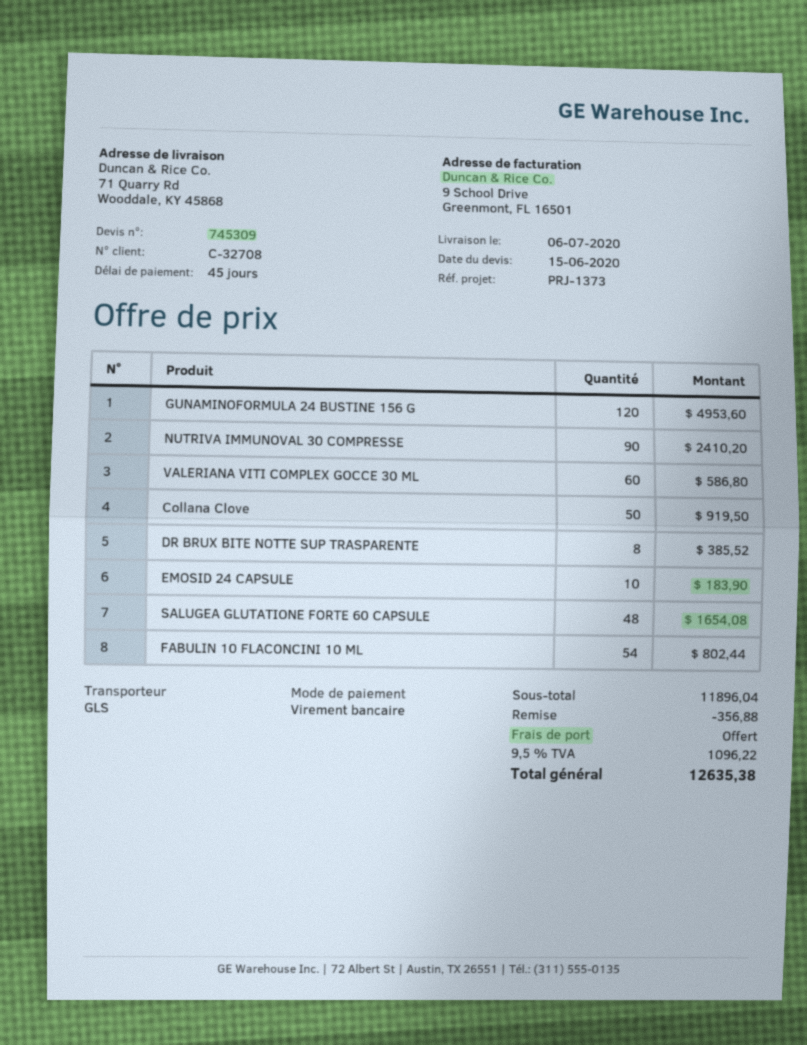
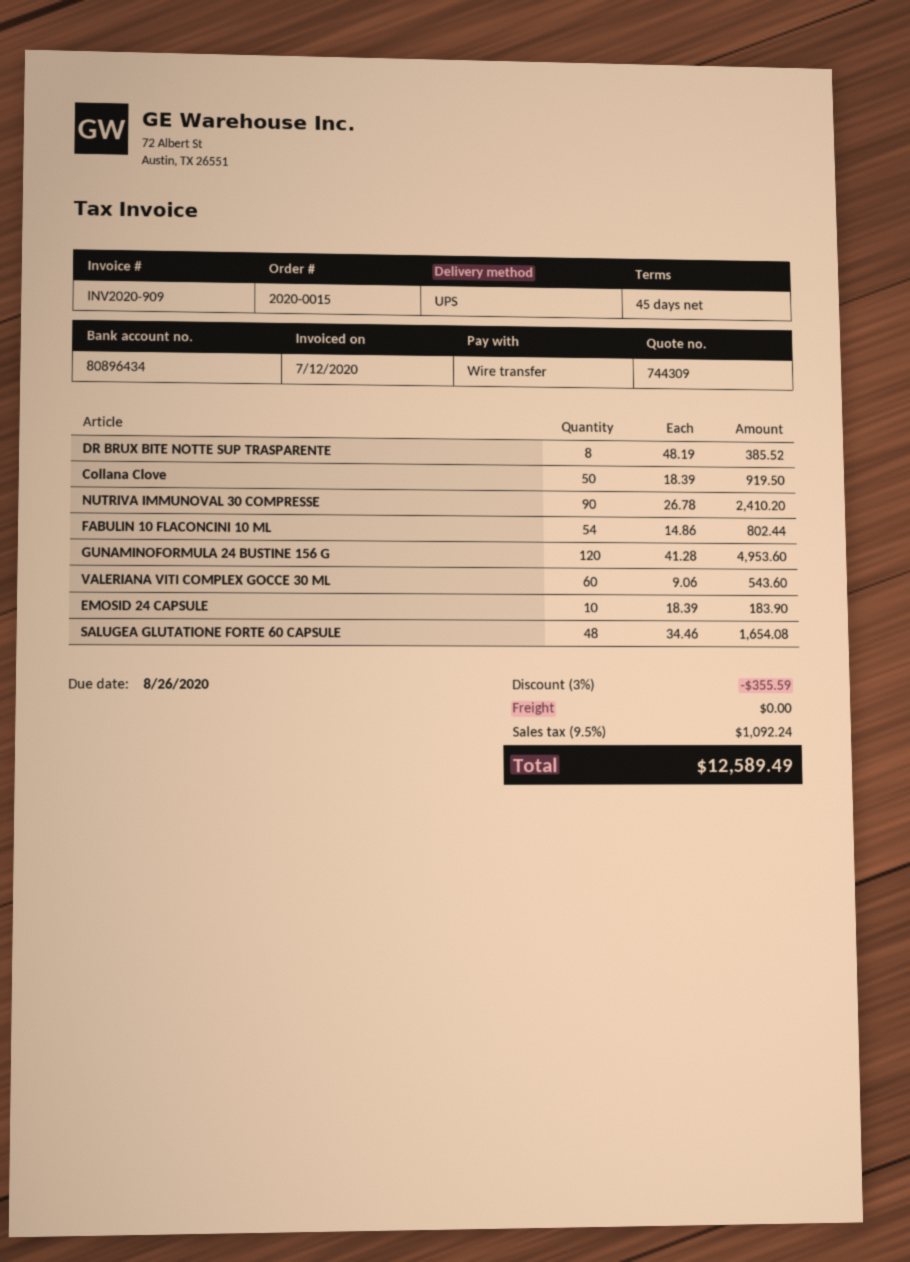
quote number: 745309 -> 744309
shipping method: GLS -> UPS
VALERIANA VITI COMPLEX GOCCE 30 ML: 60 for 586.80 -> 60 for 543.60
discount: 356.88 -> 355.59
tax: 9.5% = 1096.22 -> 9.5% = 1092.24
total: 12635.38 -> 12589.49

